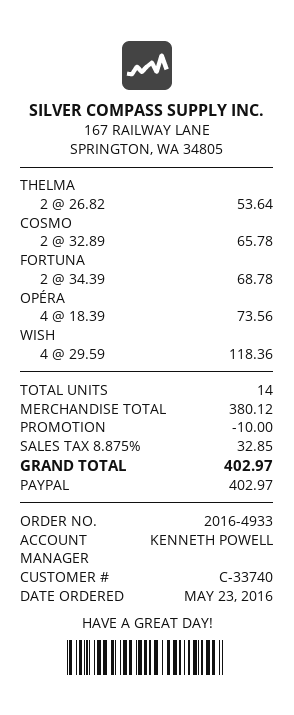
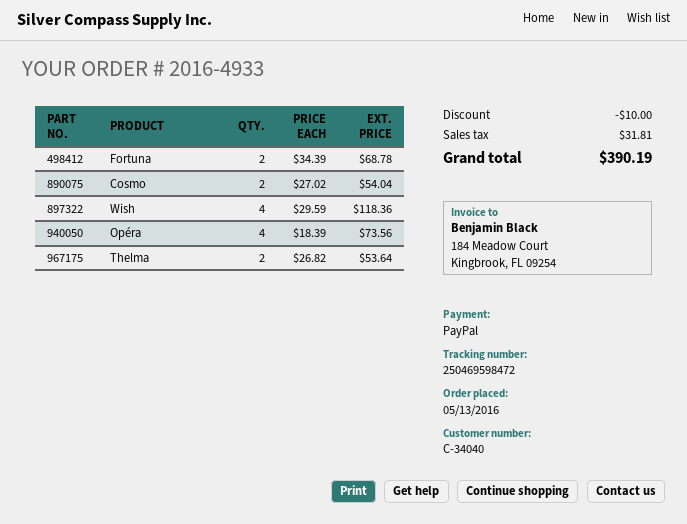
order date: 2016-05-23 -> 2016-05-13
customer number: C-33740 -> C-34040
COSMO: 2 x 32.89 = 65.78 -> 2 x 27.02 = 54.04
tax: 32.85 -> 31.81
total: 402.97 -> 390.19

